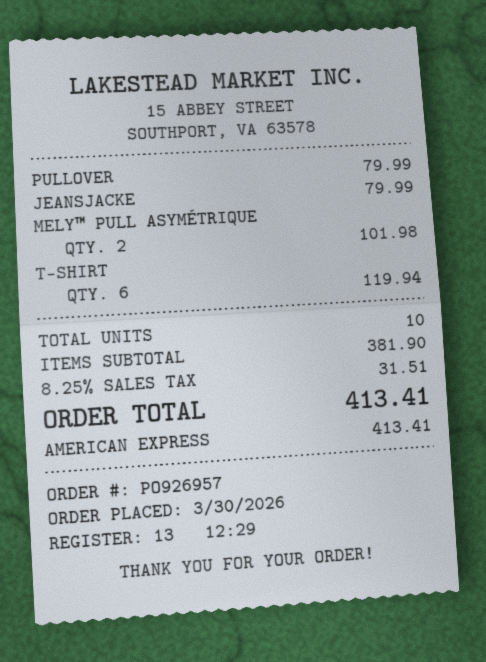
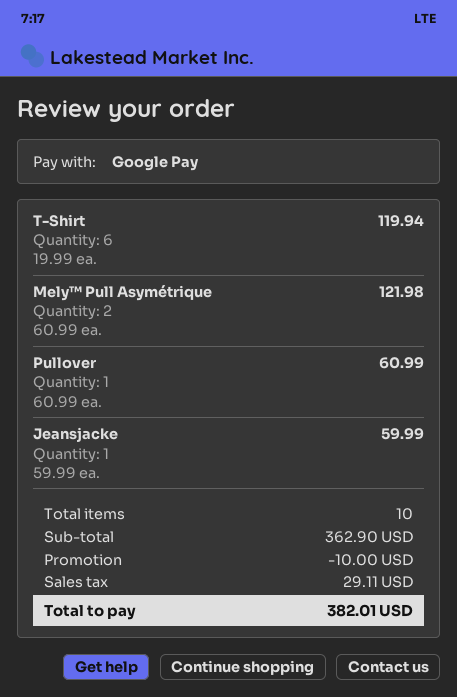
payment method: American Express -> Google Pay
PULLOVER: 1 for 79.99 -> 1 for 60.99
JEANSJACKE: 1 for 79.99 -> 1 for 59.99
MELY™ PULL ASYMÉTRIQUE: 2 for 101.98 -> 2 for 121.98
subtotal: 381.90 -> 362.90
discount: none -> 10.00
tax: 31.51 -> 29.11
total: 413.41 -> 382.01

